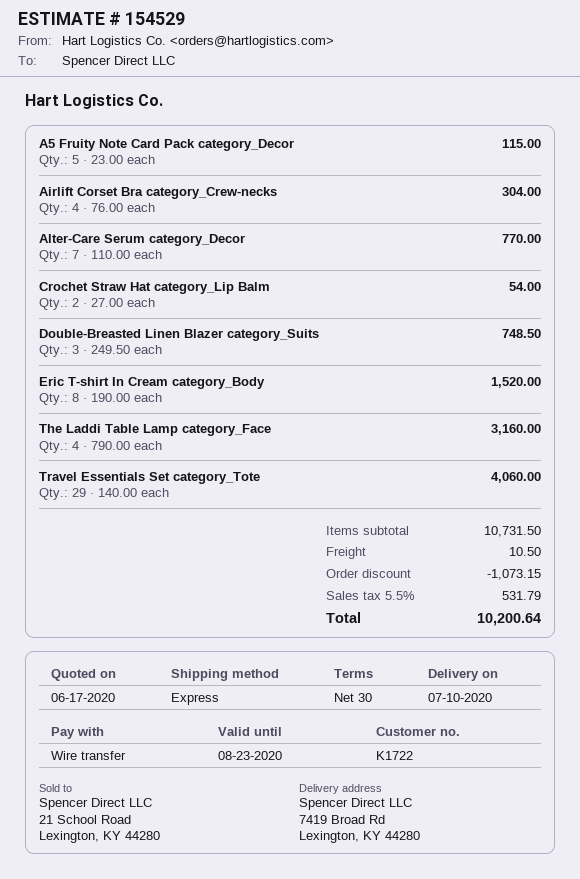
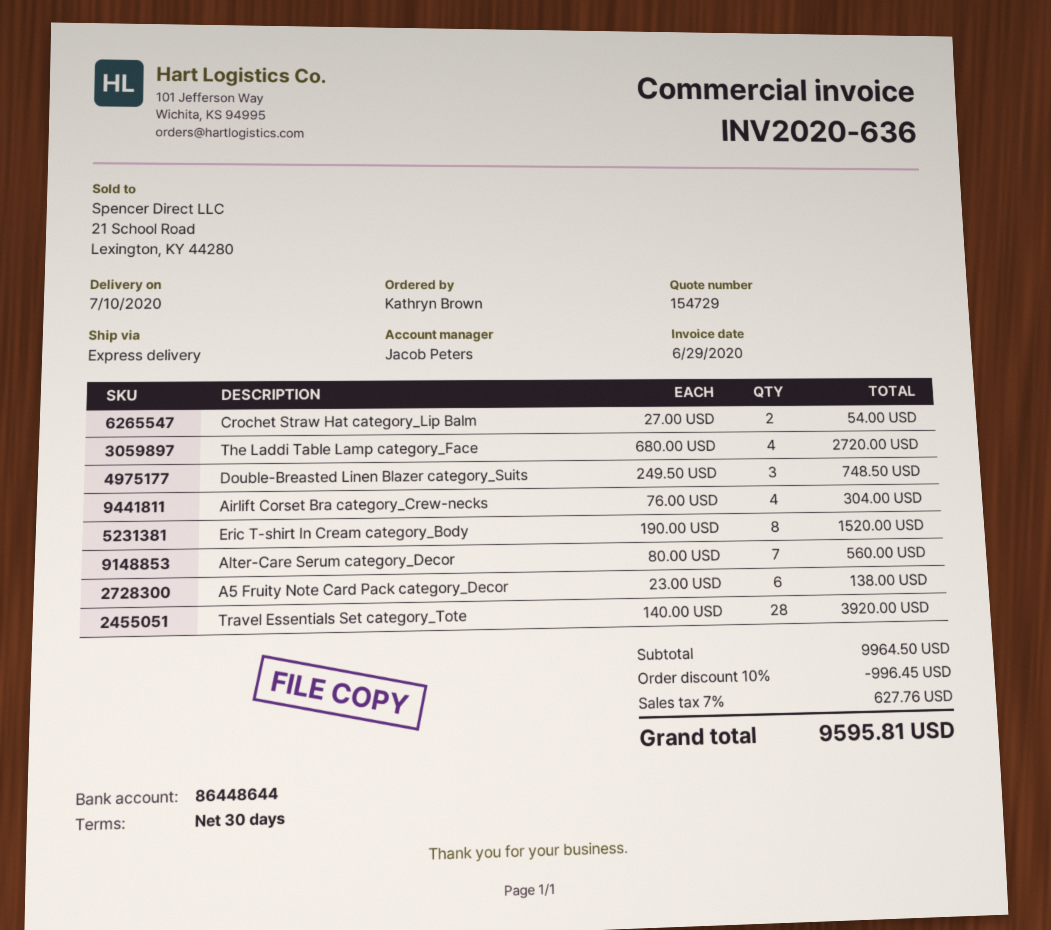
quote number: 154529 -> 154729
A5 Fruity Note Card Pack category_Decor: 5 x 23.00 = 115.00 -> 6 x 23.00 = 138.00
Alter-Care Serum category_Decor: 7 x 110.00 = 770.00 -> 7 x 80.00 = 560.00
The Laddi Table Lamp category_Face: 4 x 790.00 = 3160.00 -> 4 x 680.00 = 2720.00
Travel Essentials Set category_Tote: 29 x 140.00 = 4060.00 -> 28 x 140.00 = 3920.00
subtotal: 10731.50 -> 9964.50
discount: 1073.15 -> 996.45
shipping: 10.50 -> none
tax: 5.5% = 531.79 -> 7% = 627.76
total: 10200.64 -> 9595.81

